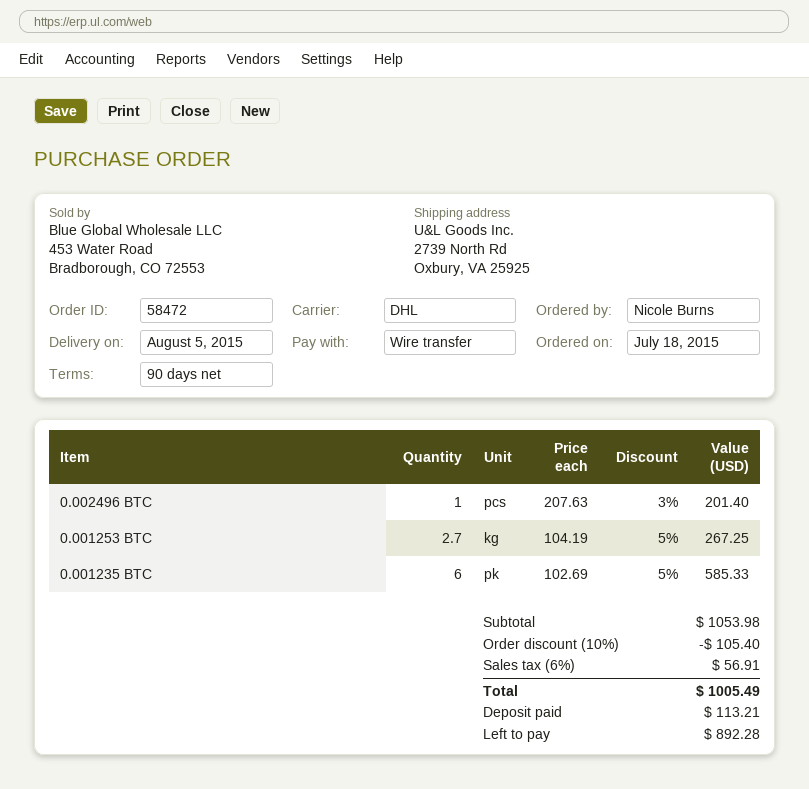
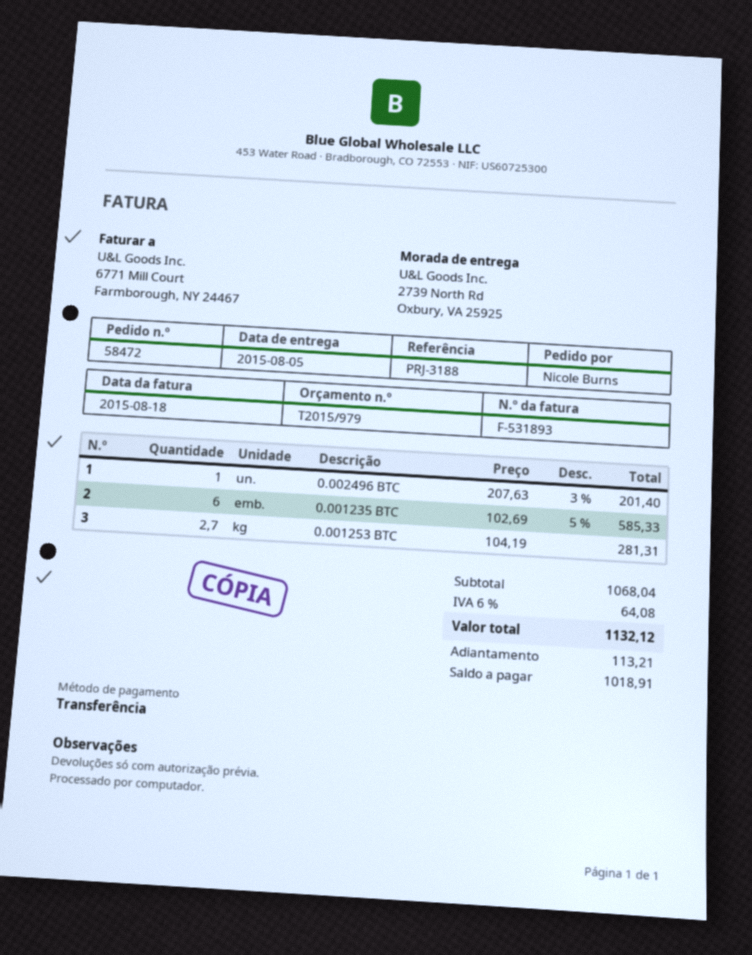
0.001253 BTC: 2.7 x 104.19 - 5% = 267.25 -> 2.7 x 104.19 = 281.31
subtotal: 1053.98 -> 1068.04
discount: 10% = 105.40 -> none
tax: 6% = 56.91 -> 6% = 64.08
total: 1005.49 -> 1132.12
balance: 892.28 -> 1018.91

